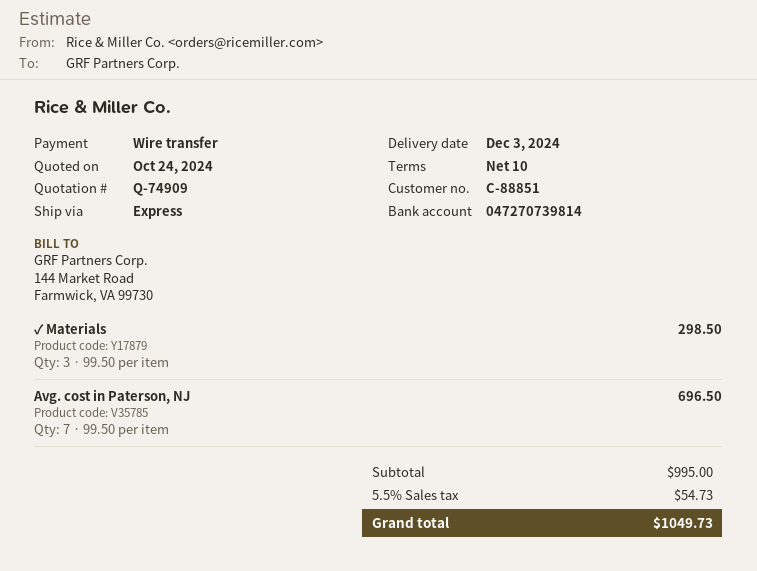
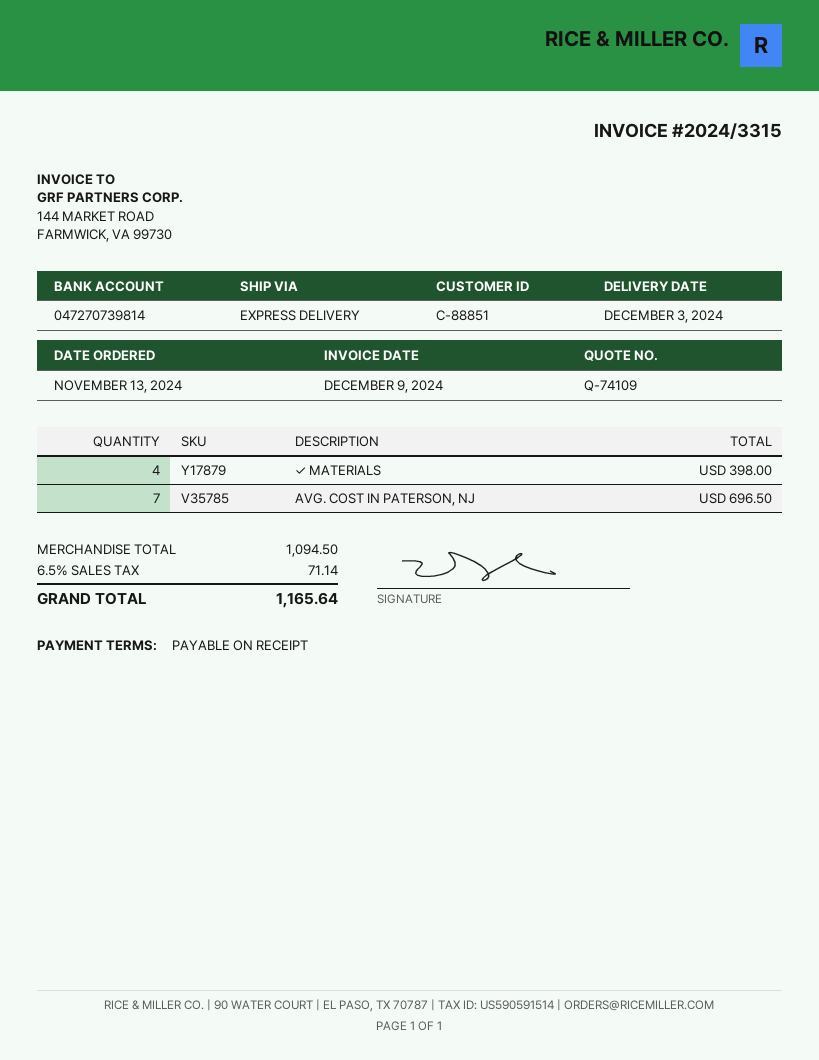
quote number: Q-74909 -> Q-74109
payment terms: 10 days -> on receipt
✓ Materials: 3 for 298.50 -> 4 for 398.00
subtotal: 995.00 -> 1094.50
tax: 5.5% = 54.73 -> 6.5% = 71.14
total: 1049.73 -> 1165.64

